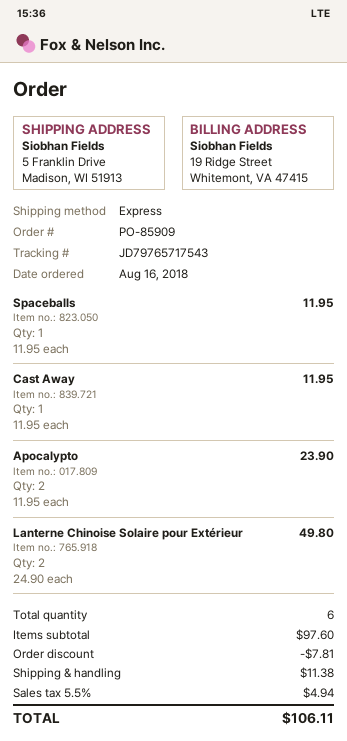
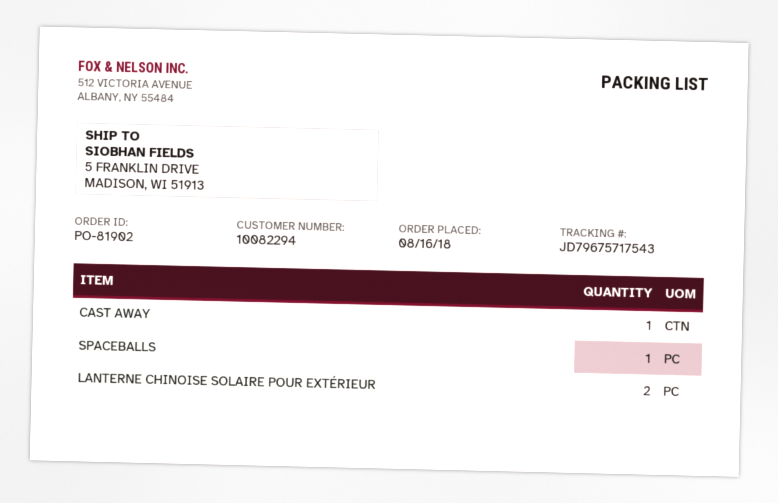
order number: PO-85909 -> PO-81902
tracking number: JD79765717543 -> JD79675717543
Apocalypto: 2 -> none

